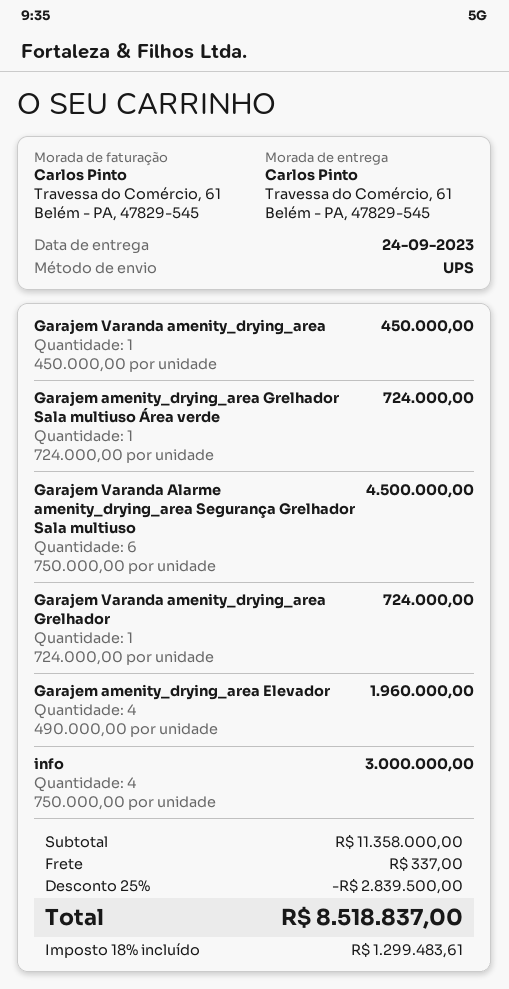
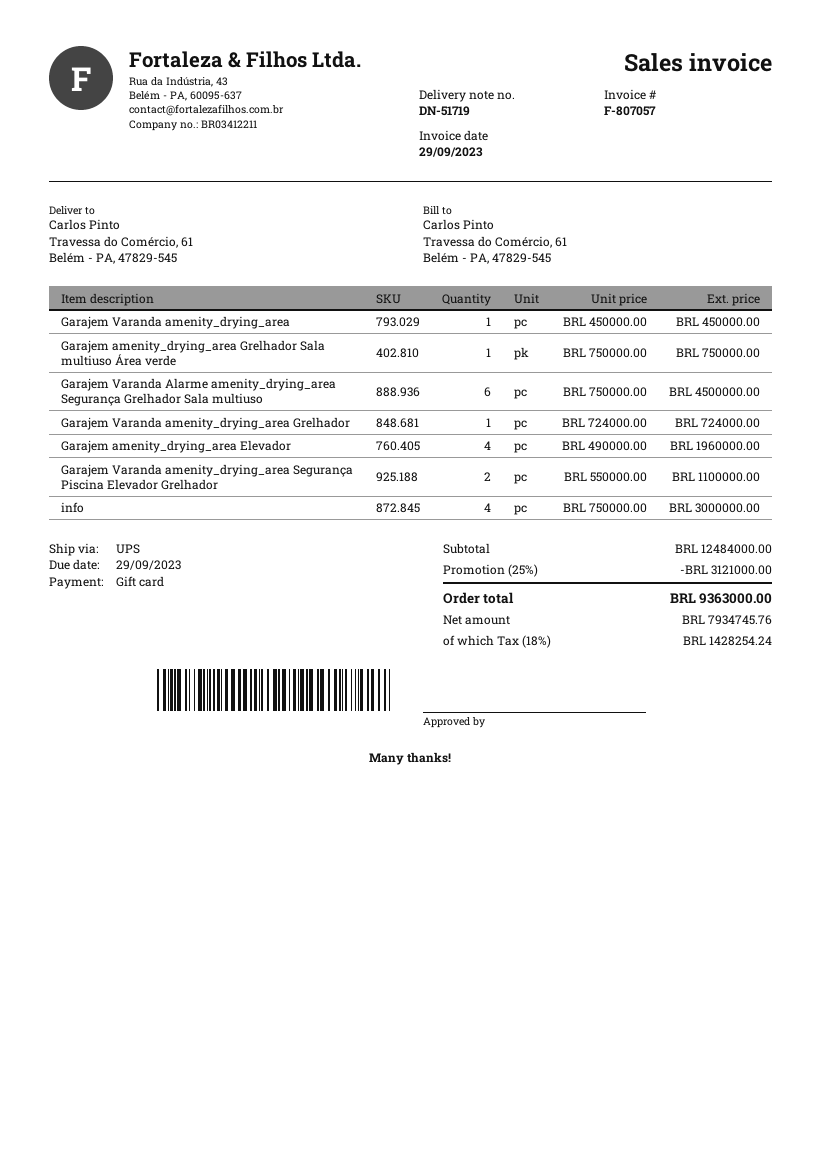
Garajem amenity_drying_area Grelhador Sala multiuso Área verde: 1 x 724000.00 = 724000.00 -> 1 x 750000.00 = 750000.00
Garajem Varanda amenity_drying_area Segurança Piscina Elevador Grelhador: none -> 2 x 550000.00 = 1100000.00
subtotal: 11358000.00 -> 12484000.00
discount: 25% = 2839500.00 -> 25% = 3121000.00
shipping: 337.00 -> none
tax: 18% = 1299483.61 -> 18% = 1428254.24
total: 8518837.00 -> 9363000.00

